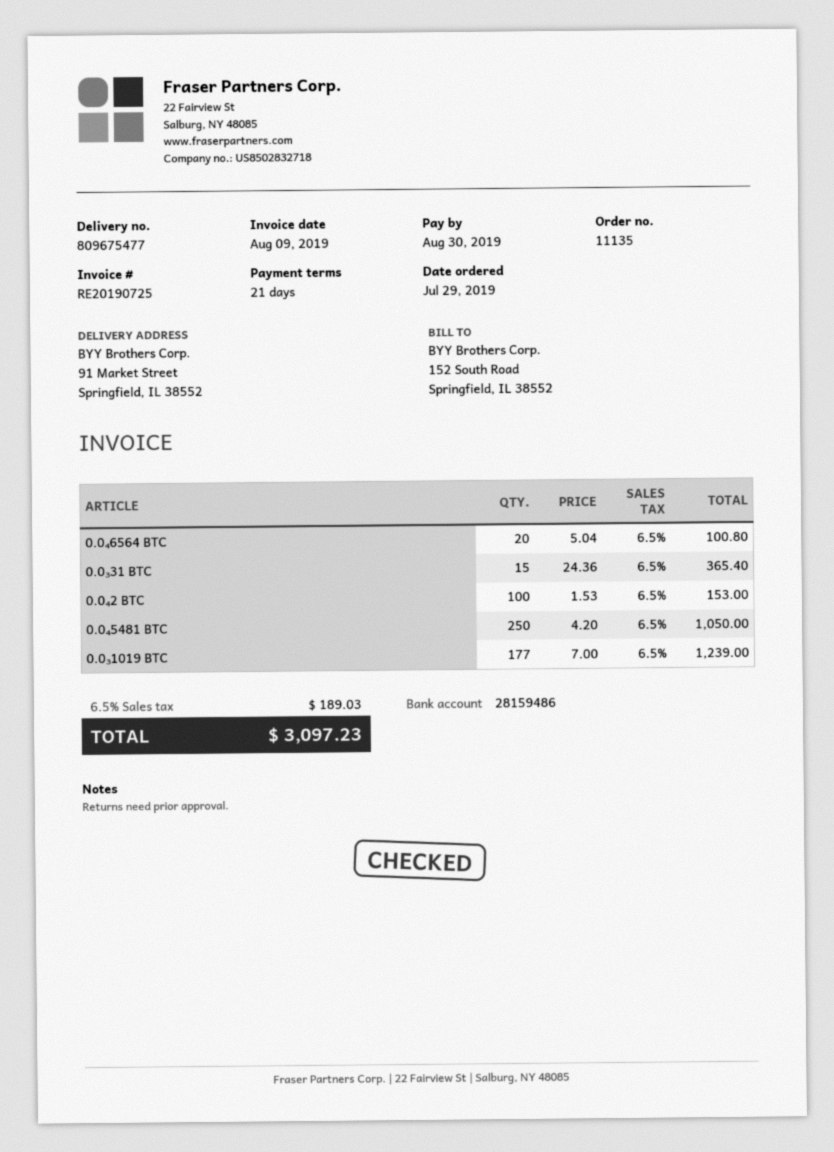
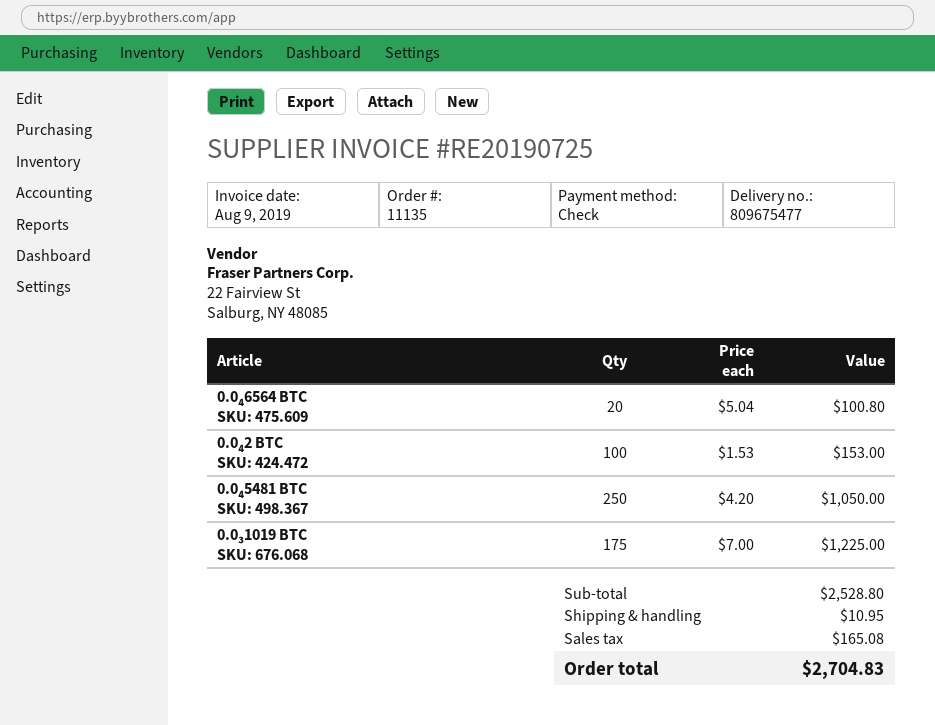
0.0₃31 BTC: 15 x 24.36 = 365.40 -> none
0.0₃1019 BTC: 177 x 7.00 = 1239.00 -> 175 x 7.00 = 1225.00
shipping: none -> 10.95
tax: 189.03 -> 165.08
total: 3097.23 -> 2704.83

